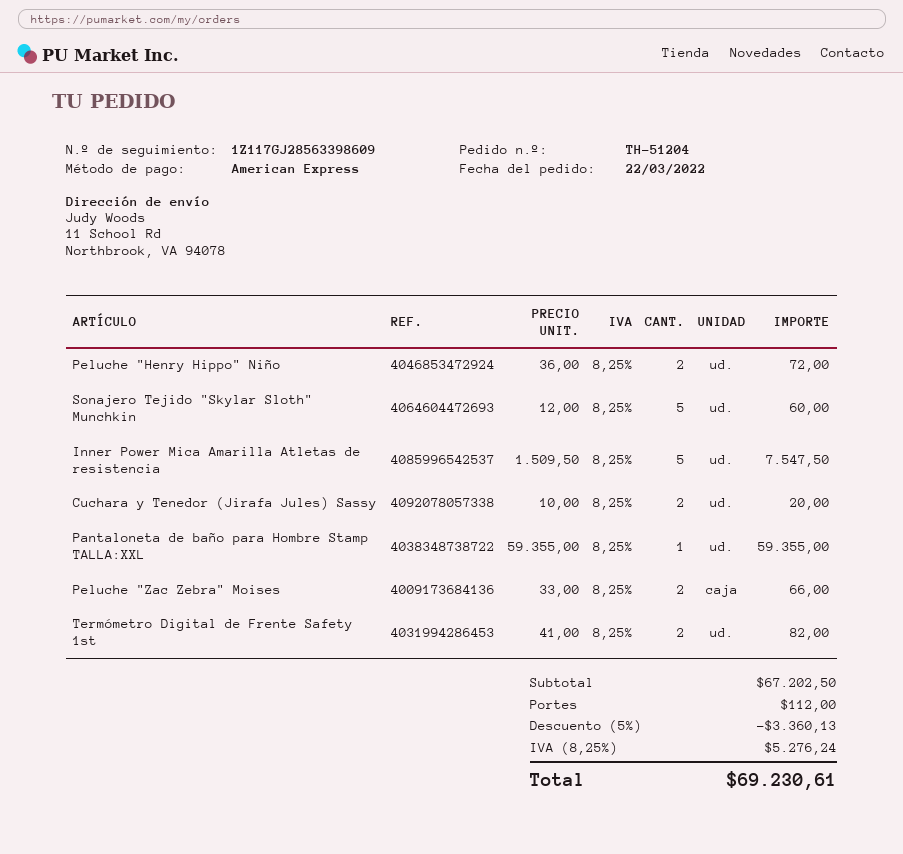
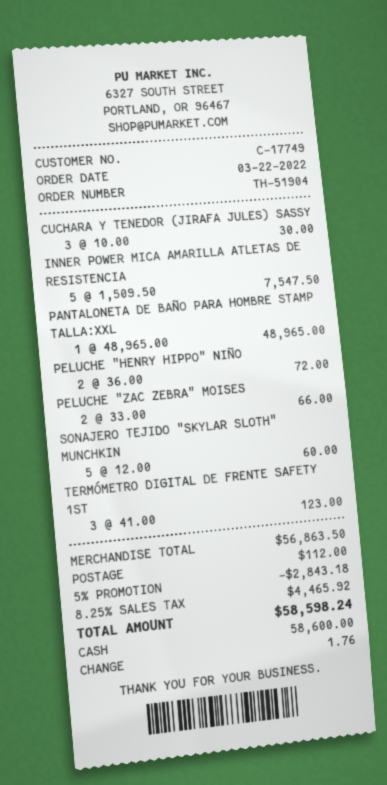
order number: TH-51204 -> TH-51904
payment method: American Express -> cash
Cuchara y Tenedor (Jirafa Jules) Sassy: 2 x 10.00 = 20.00 -> 3 x 10.00 = 30.00
Pantaloneta de baño para Hombre Stamp TALLA:XXL: 1 x 59355.00 = 59355.00 -> 1 x 48965.00 = 48965.00
Termómetro Digital de Frente Safety 1st: 2 x 41.00 = 82.00 -> 3 x 41.00 = 123.00
subtotal: 67202.50 -> 56863.50
discount: 5% = 3360.13 -> 5% = 2843.18
tax: 8.25% = 5276.24 -> 8.25% = 4465.92
total: 69230.61 -> 58598.24

